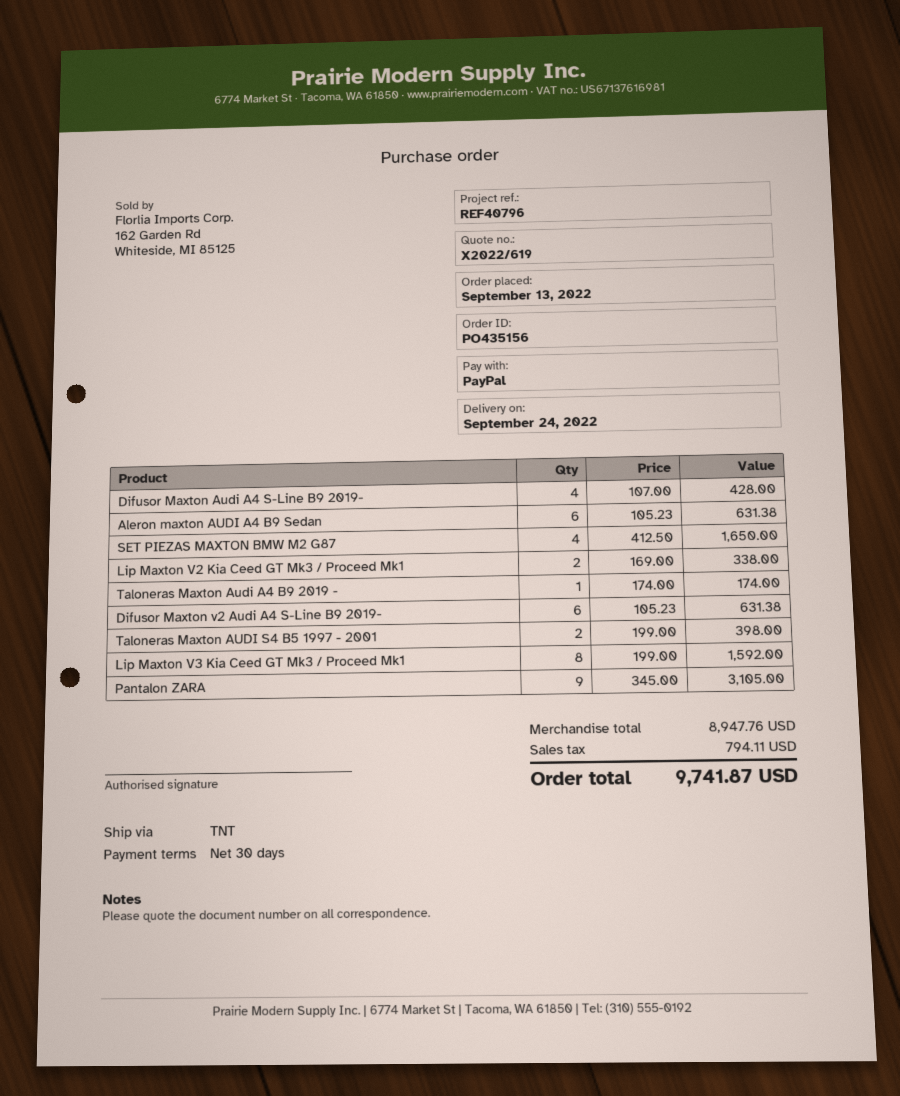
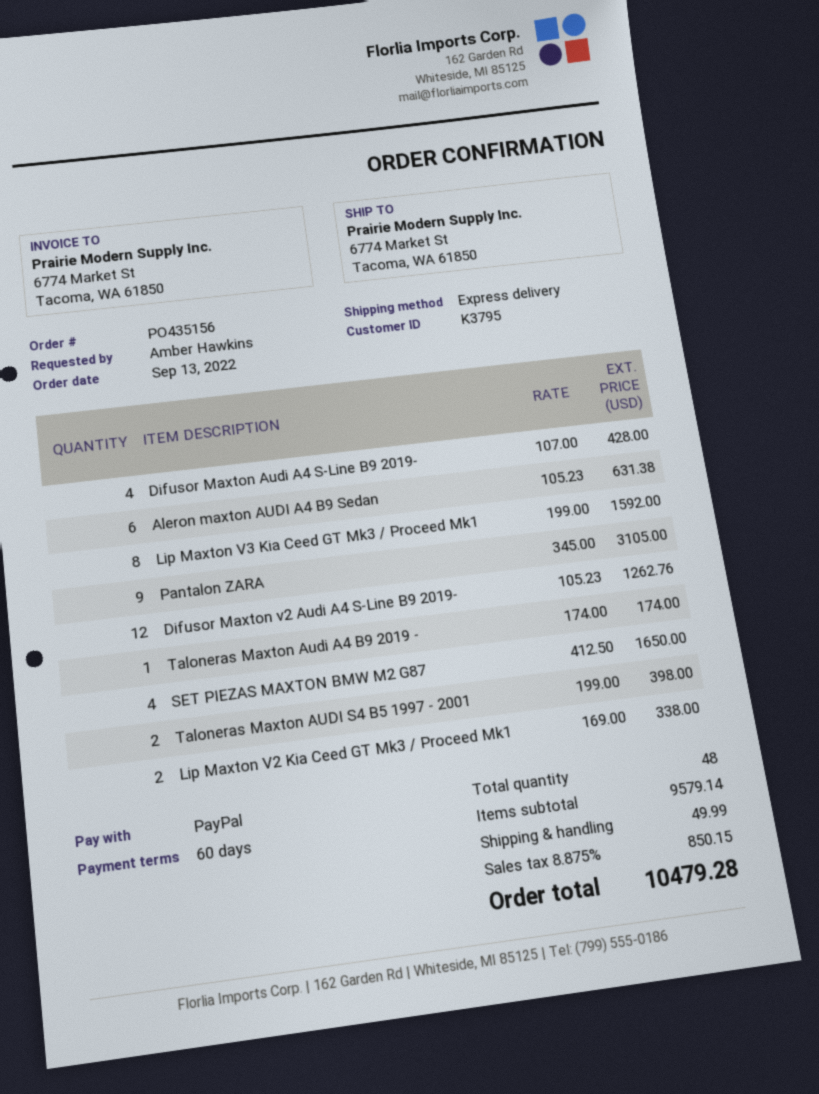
payment terms: 30 days -> 60 days
shipping method: TNT -> express
Difusor Maxton v2 Audi A4 S-Line B9 2019-: 6 x 105.23 = 631.38 -> 12 x 105.23 = 1262.76
subtotal: 8947.76 -> 9579.14
shipping: none -> 49.99
tax: 794.11 -> 850.15
total: 9741.87 -> 10479.28

